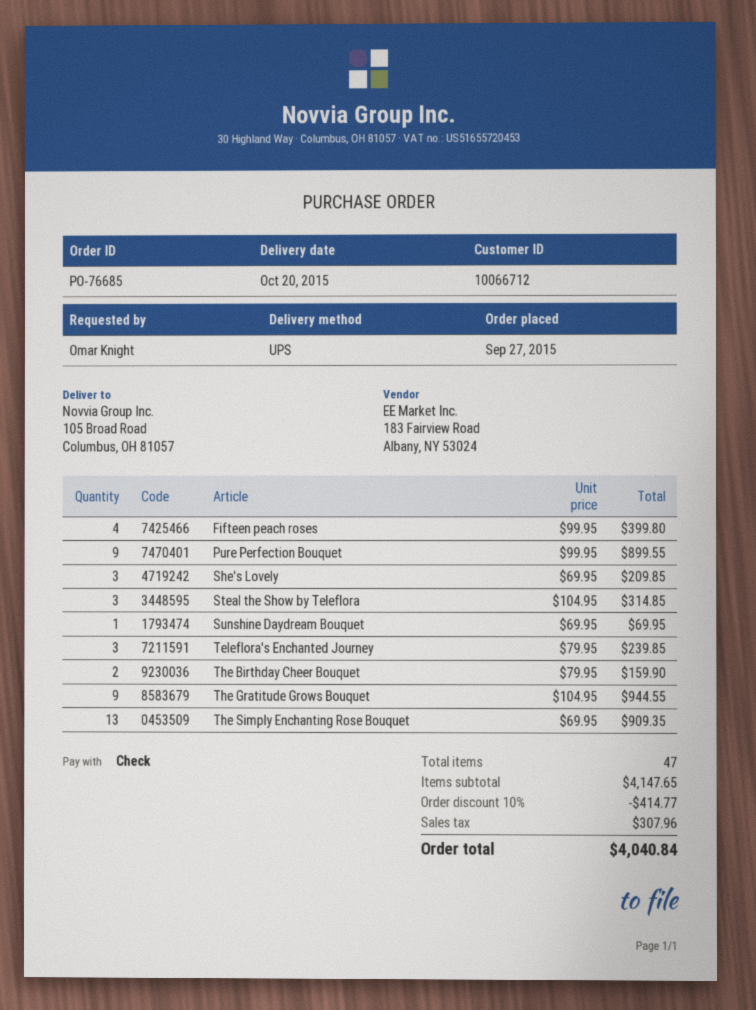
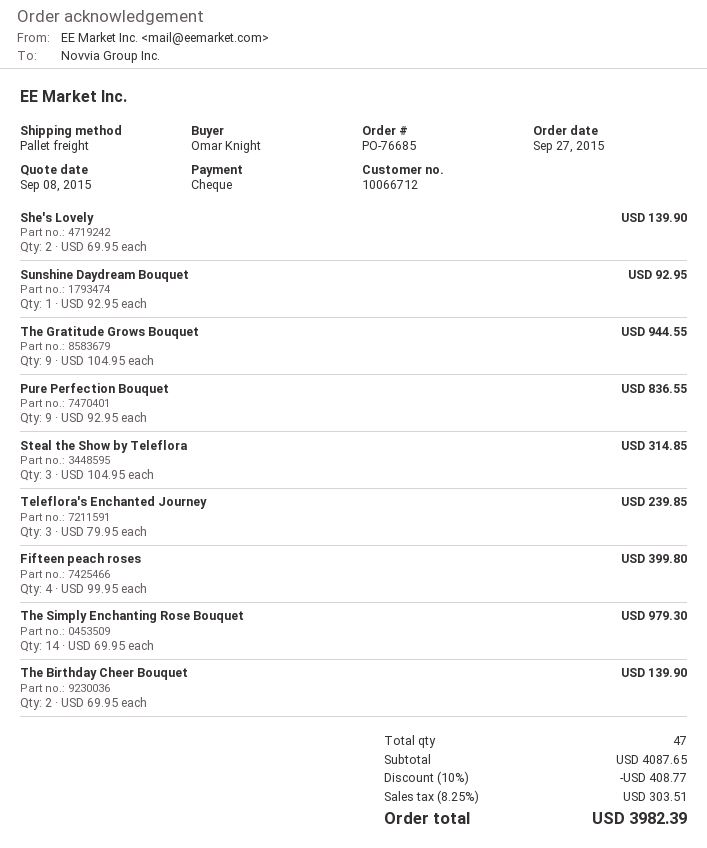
shipping method: UPS -> pallet freight
Pure Perfection Bouquet: 9 x 99.95 = 899.55 -> 9 x 92.95 = 836.55
She's Lovely: 3 x 69.95 = 209.85 -> 2 x 69.95 = 139.90
Sunshine Daydream Bouquet: 1 x 69.95 = 69.95 -> 1 x 92.95 = 92.95
The Birthday Cheer Bouquet: 2 x 79.95 = 159.90 -> 2 x 69.95 = 139.90
The Simply Enchanting Rose Bouquet: 13 x 69.95 = 909.35 -> 14 x 69.95 = 979.30
subtotal: 4147.65 -> 4087.65
discount: 10% = 414.77 -> 10% = 408.77
tax: 307.96 -> 303.51
total: 4040.84 -> 3982.39

